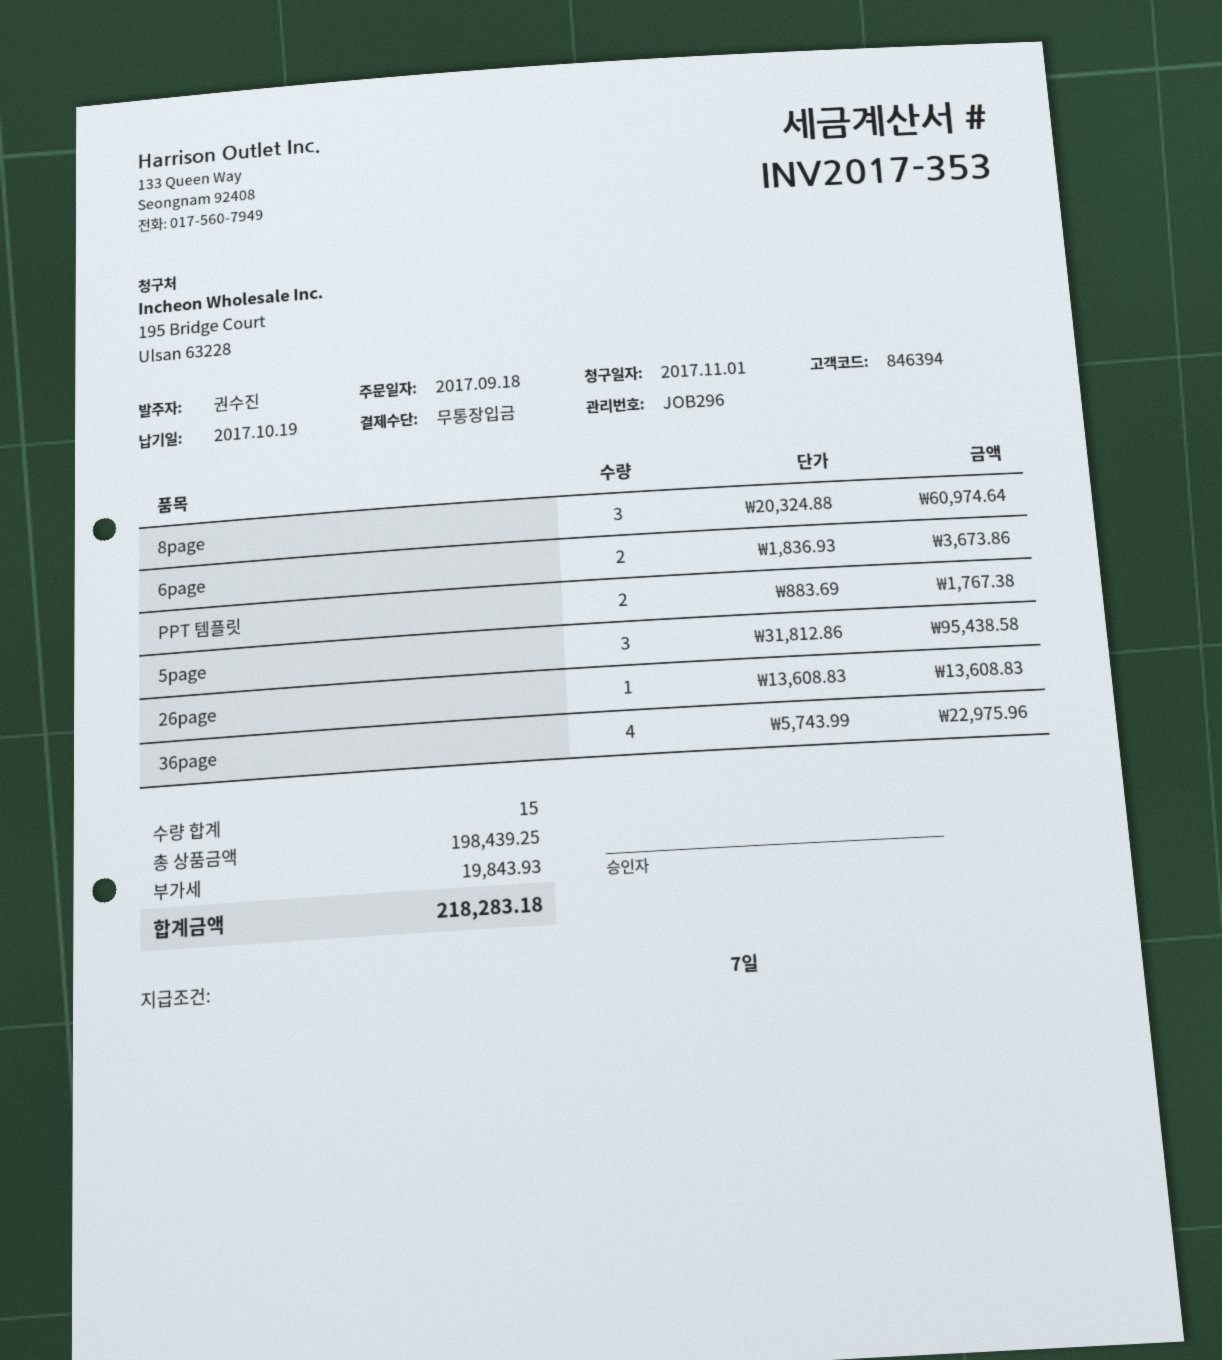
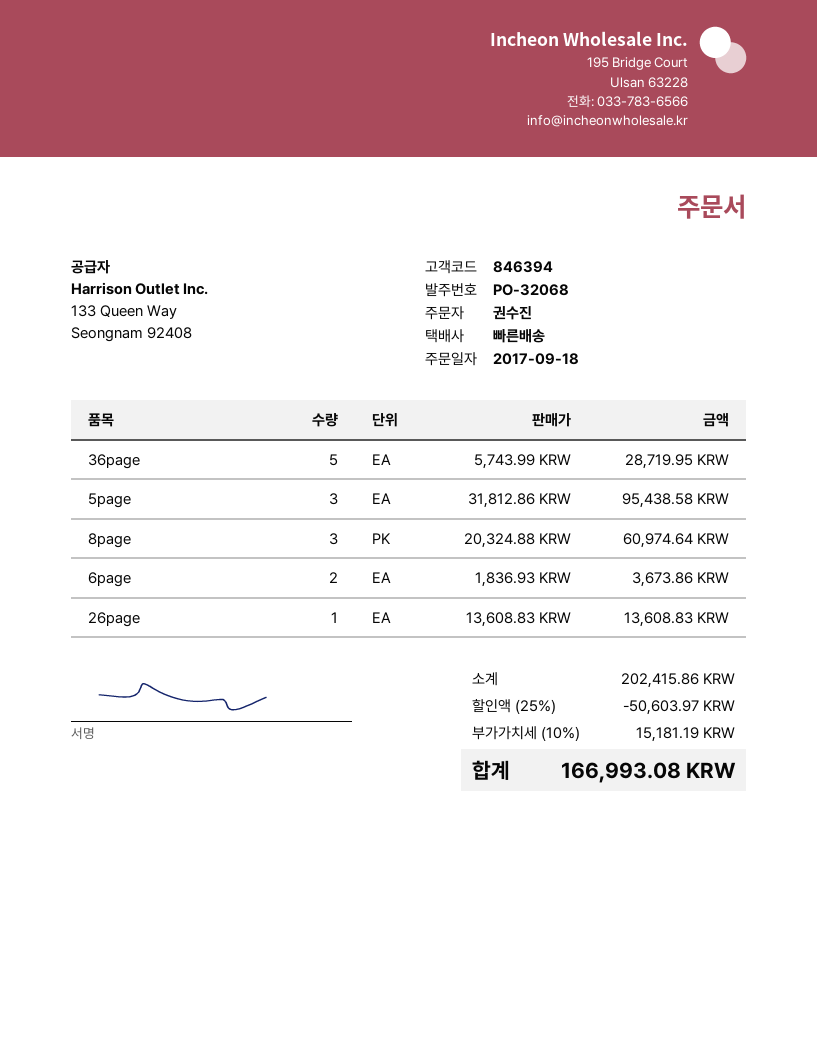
PPT 템플릿: 2 x 883.69 = 1767.38 -> none
36page: 4 x 5743.99 = 22975.96 -> 5 x 5743.99 = 28719.95
subtotal: 198439.25 -> 202415.86
discount: none -> 25% = 50603.97
tax: 19843.93 -> 15181.19
total: 218283.18 -> 166993.08

